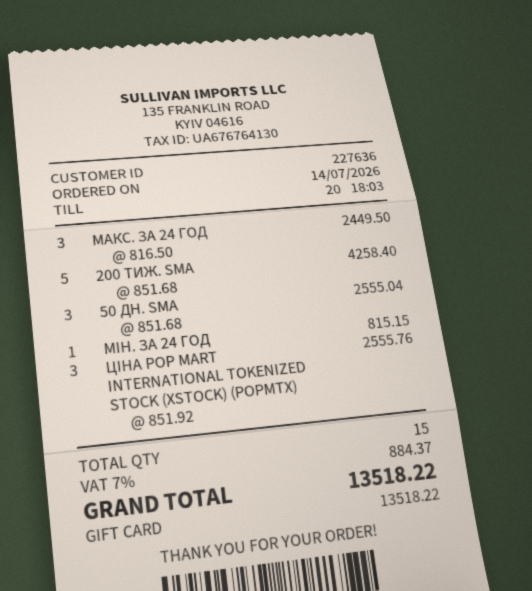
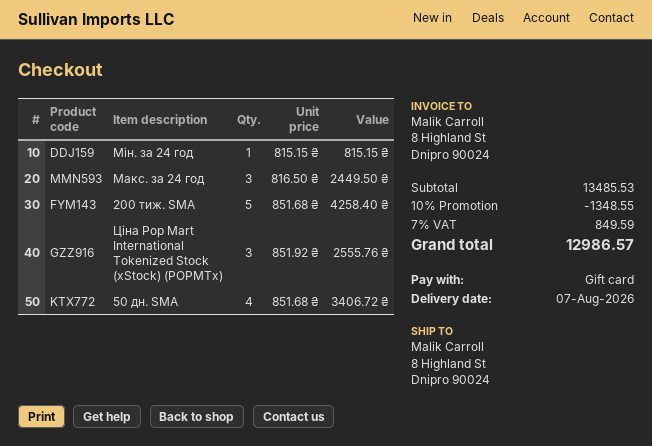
50 ДН. SMA: 3 x 851.68 = 2555.04 -> 4 x 851.68 = 3406.72
discount: none -> 10% = 1348.55
tax: 7% = 884.37 -> 7% = 849.59
total: 13518.22 -> 12986.57

